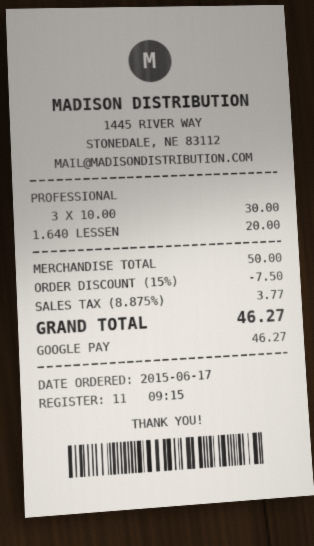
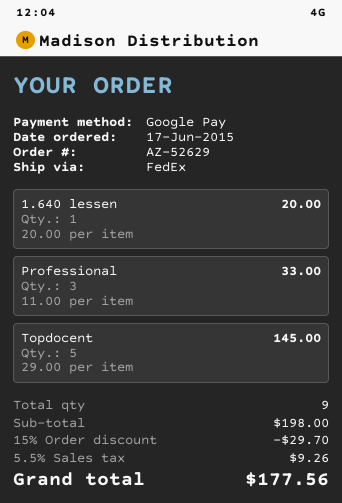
PROFESSIONAL: 3 x 10.00 = 30.00 -> 3 x 11.00 = 33.00
Topdocent: none -> 5 x 29.00 = 145.00
subtotal: 50.00 -> 198.00
discount: 15% = 7.50 -> 15% = 29.70
tax: 8.875% = 3.77 -> 5.5% = 9.26
total: 46.27 -> 177.56

